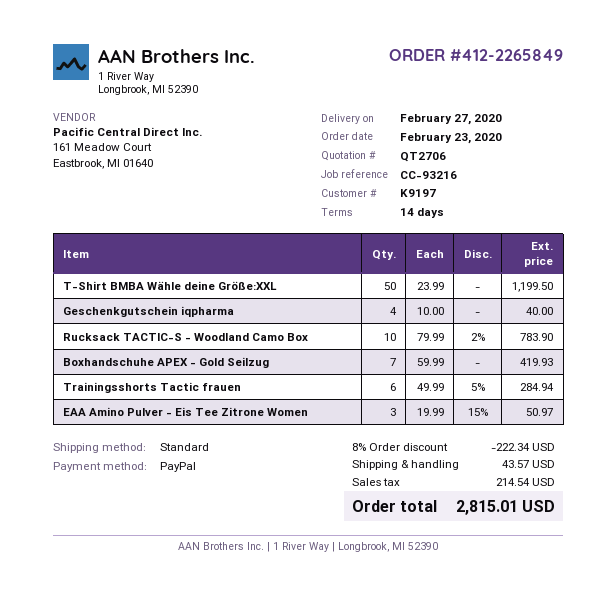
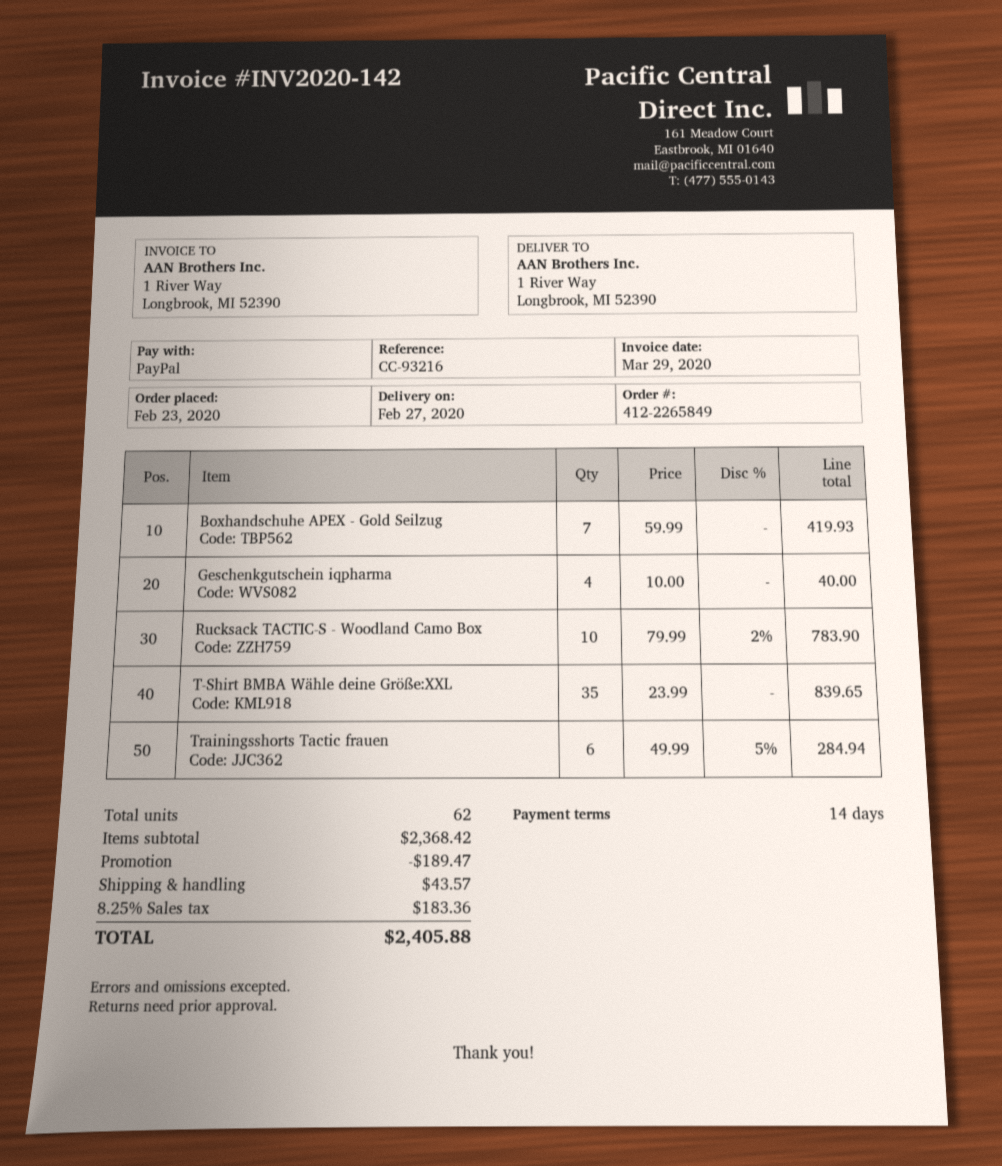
T-Shirt BMBA Wähle deine Größe:XXL: 50 x 23.99 = 1199.50 -> 35 x 23.99 = 839.65
EAA Amino Pulver - Eis Tee Zitrone Women: 3 x 19.99 - 15% = 50.97 -> none
discount: 222.34 -> 189.47
tax: 214.54 -> 183.36
total: 2815.01 -> 2405.88

